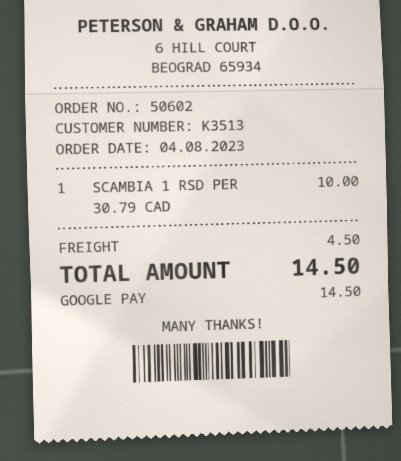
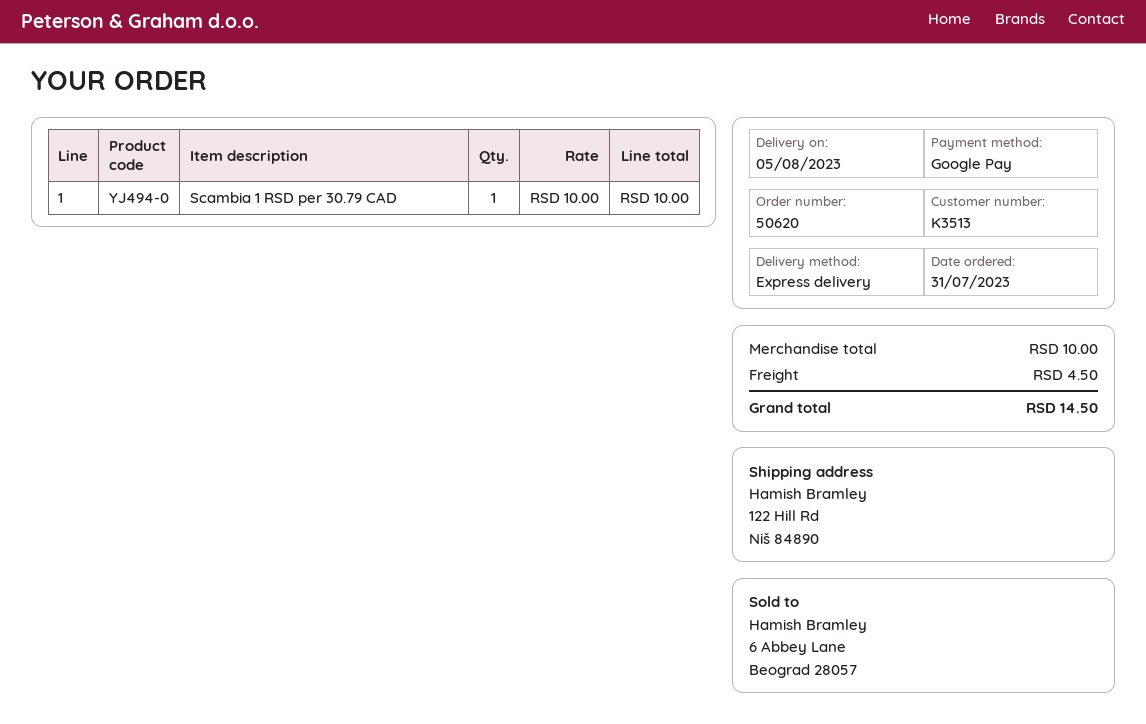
order number: 50602 -> 50620
order date: 2023-08-04 -> 2023-07-31

